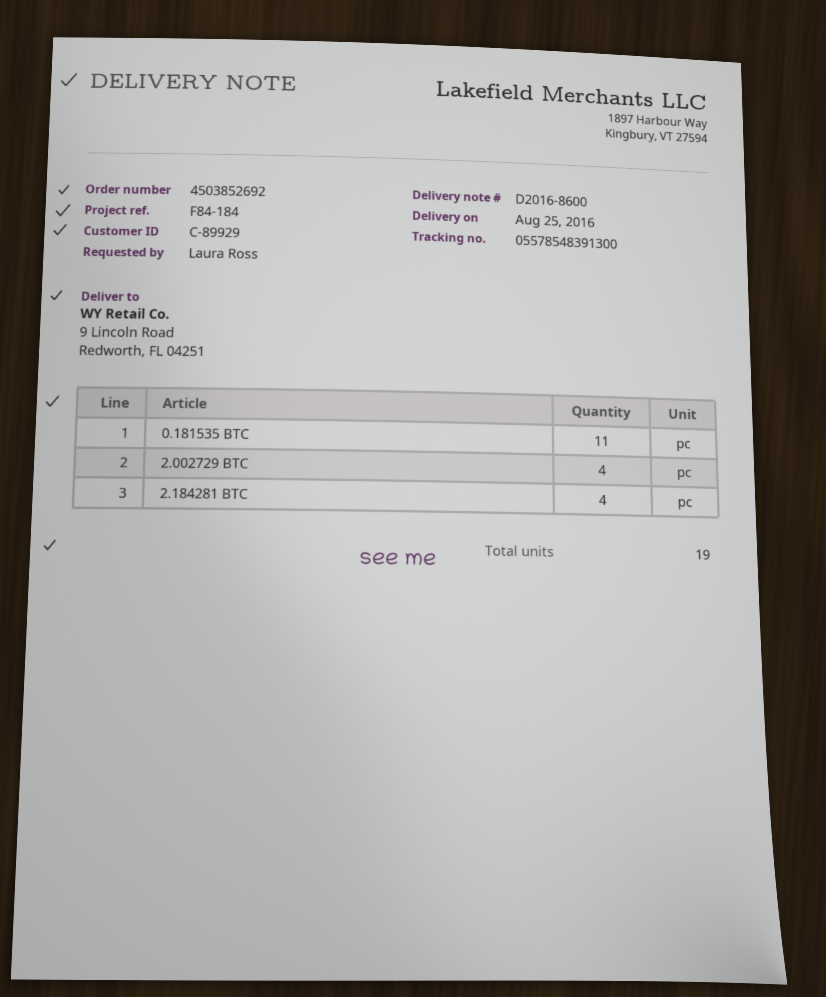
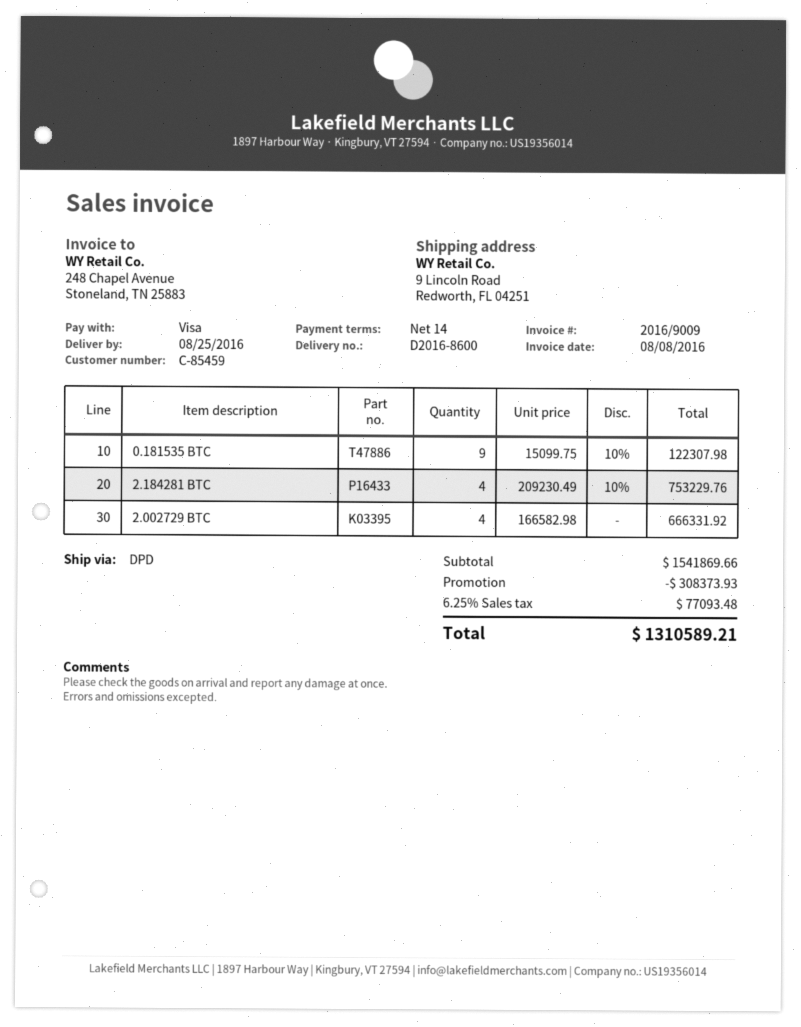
customer number: C-89929 -> C-85459
0.181535 BTC: 11 -> 9

